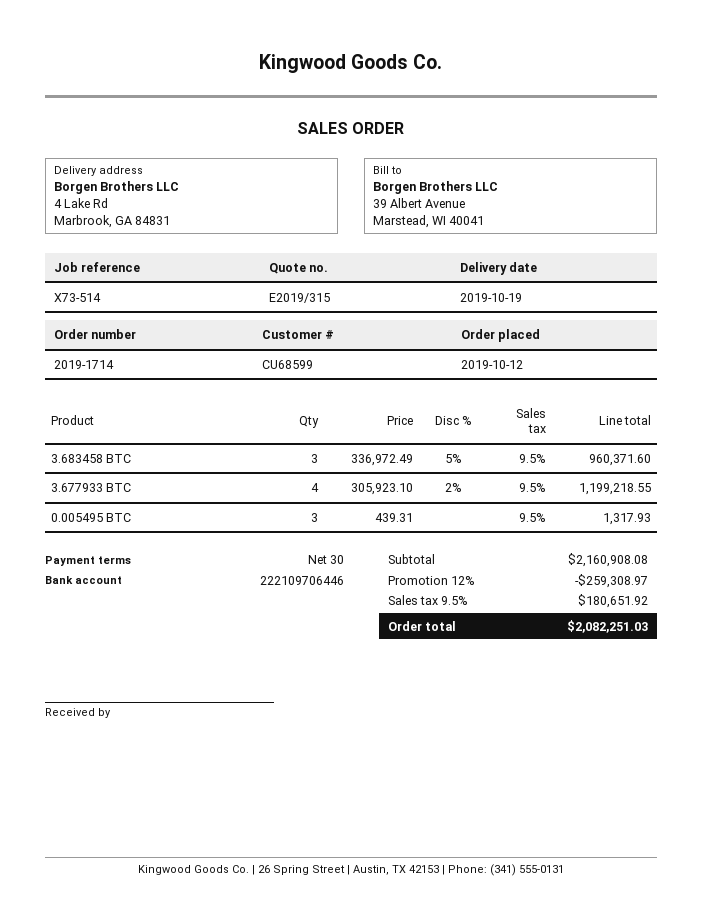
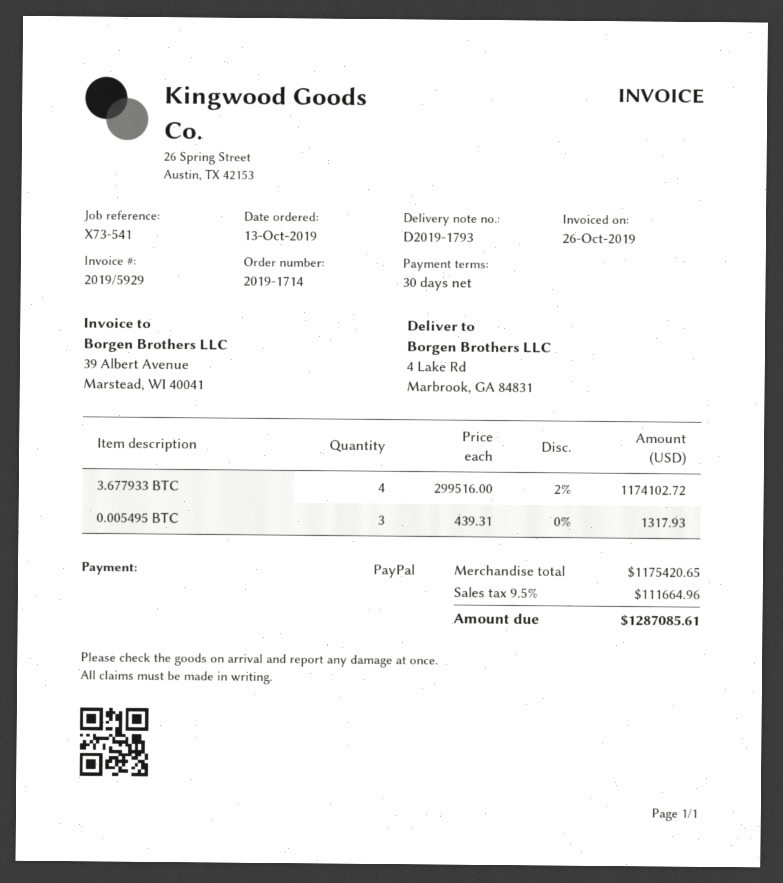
order date: 2019-10-12 -> 2019-10-13
reference: X73-514 -> X73-541
3.683458 BTC: 3 x 336972.49 - 5% = 960371.60 -> none
3.677933 BTC: 4 x 305923.10 - 2% = 1199218.55 -> 4 x 299516.00 - 2% = 1174102.72
subtotal: 2160908.08 -> 1175420.65
discount: 12% = 259308.97 -> none
tax: 9.5% = 180651.92 -> 9.5% = 111664.96
total: 2082251.03 -> 1287085.61

